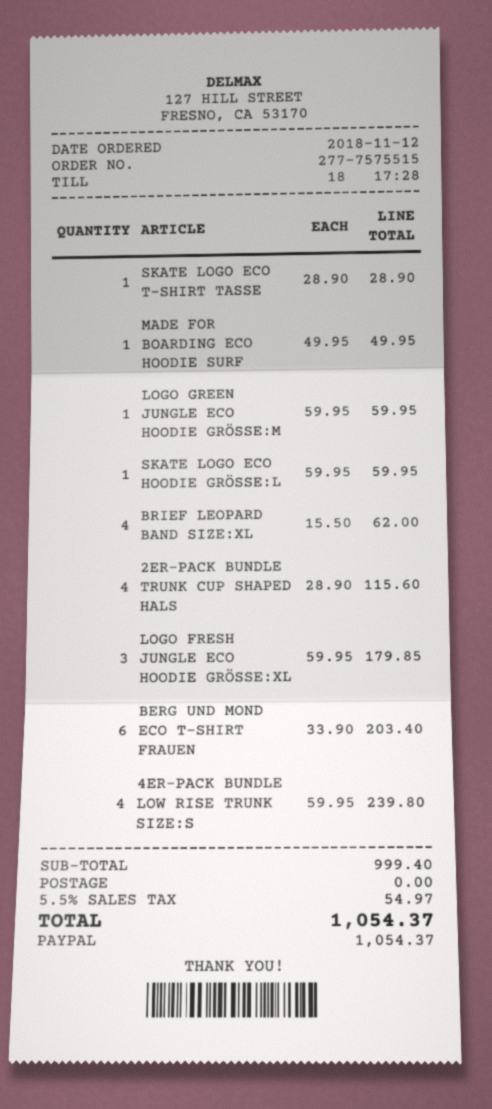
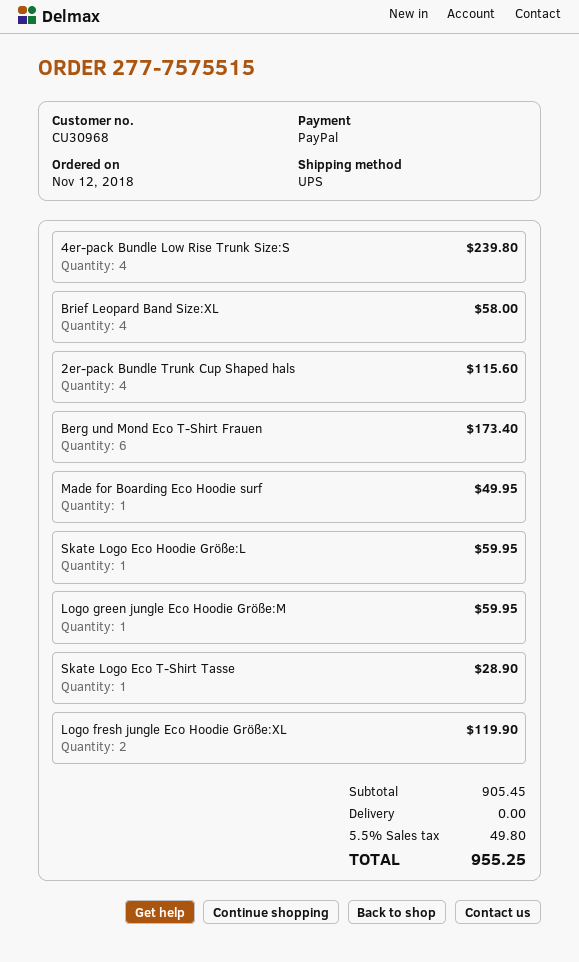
BRIEF LEOPARD BAND SIZE:XL: 4 for 62.00 -> 4 for 58.00
LOGO FRESH JUNGLE ECO HOODIE GRÖSSE:XL: 3 for 179.85 -> 2 for 119.90
BERG UND MOND ECO T-SHIRT FRAUEN: 6 for 203.40 -> 6 for 173.40
subtotal: 999.40 -> 905.45
tax: 5.5% = 54.97 -> 5.5% = 49.80
total: 1054.37 -> 955.25

